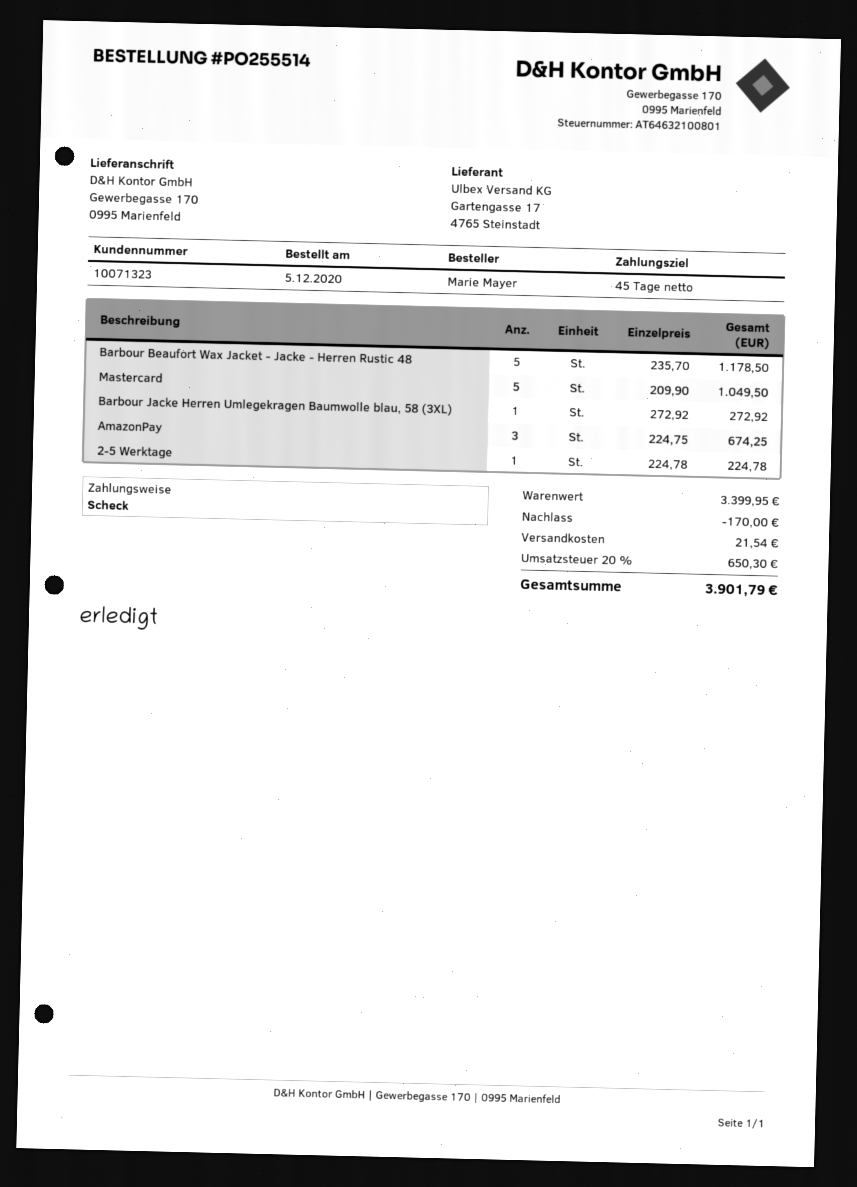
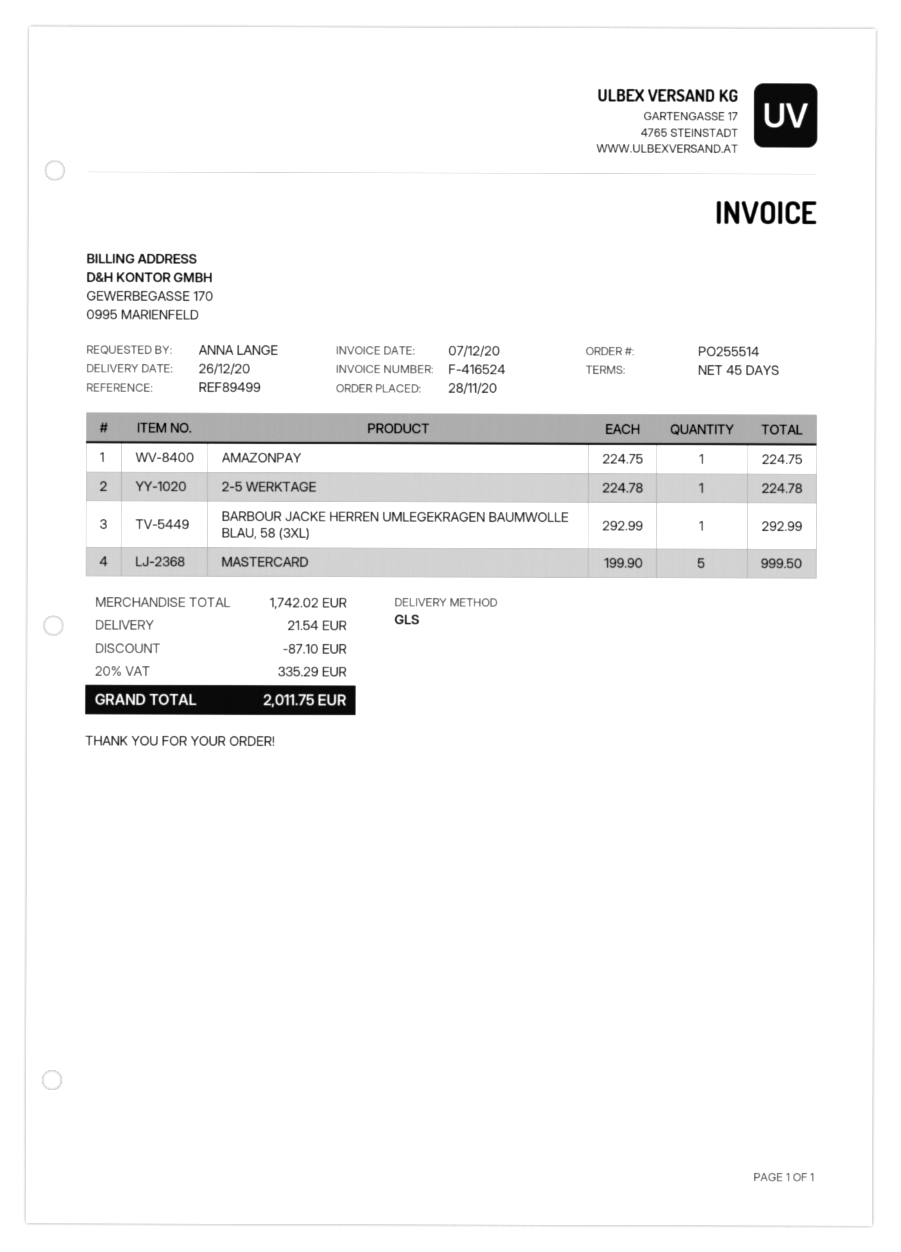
order date: 2020-12-05 -> 2020-11-28
ordered by: Marie Mayer -> ANNA LANGE
Barbour Beaufort Wax Jacket - Jacke - Herren Rustic 48: 5 x 235.70 = 1178.50 -> none
Mastercard: 5 x 209.90 = 1049.50 -> 5 x 199.90 = 999.50
Barbour Jacke Herren Umlegekragen Baumwolle blau, 58 (3XL): 1 x 272.92 = 272.92 -> 1 x 292.99 = 292.99
AmazonPay: 3 x 224.75 = 674.25 -> 1 x 224.75 = 224.75
subtotal: 3399.95 -> 1742.02
discount: 170.00 -> 87.10
tax: 20% = 650.30 -> 20% = 335.29
total: 3901.79 -> 2011.75

